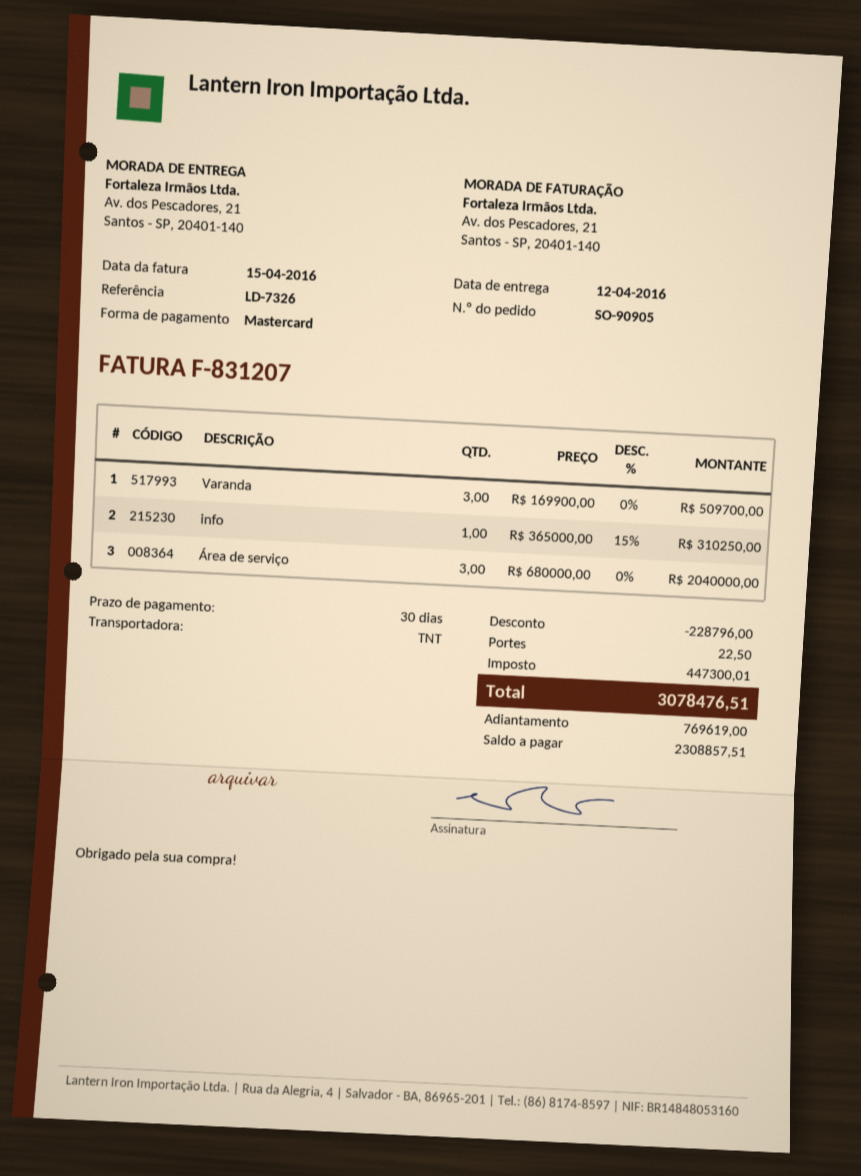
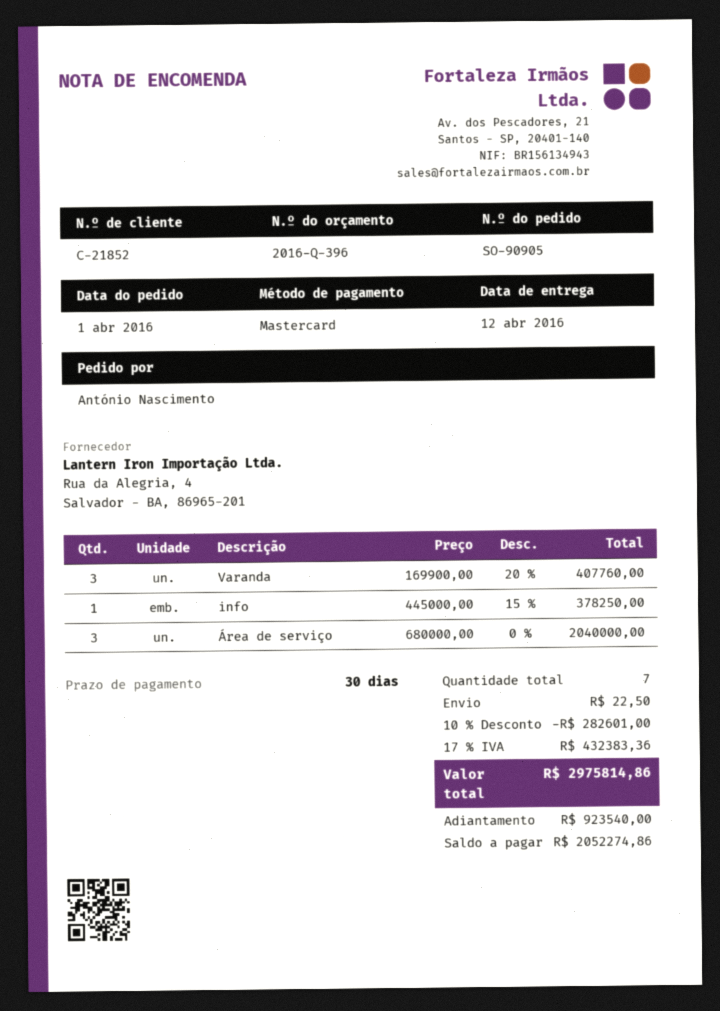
Varanda: 3 x 169900.00 = 509700.00 -> 3 x 169900.00 - 20% = 407760.00
info: 1 x 365000.00 - 15% = 310250.00 -> 1 x 445000.00 - 15% = 378250.00
discount: 228796.00 -> 282601.00
tax: 447300.01 -> 432383.36
total: 3078476.51 -> 2975814.86
deposit: 769619.00 -> 923540.00
balance: 2308857.51 -> 2052274.86

